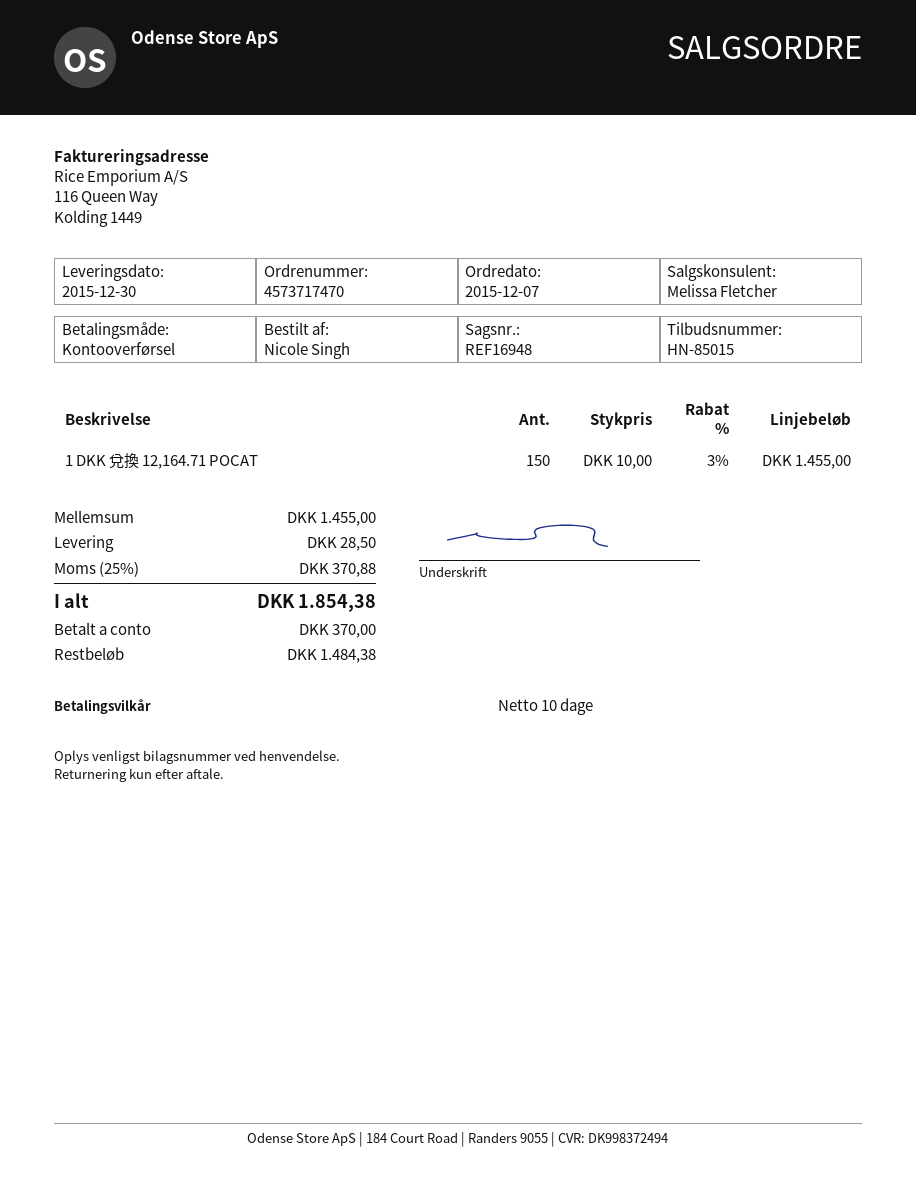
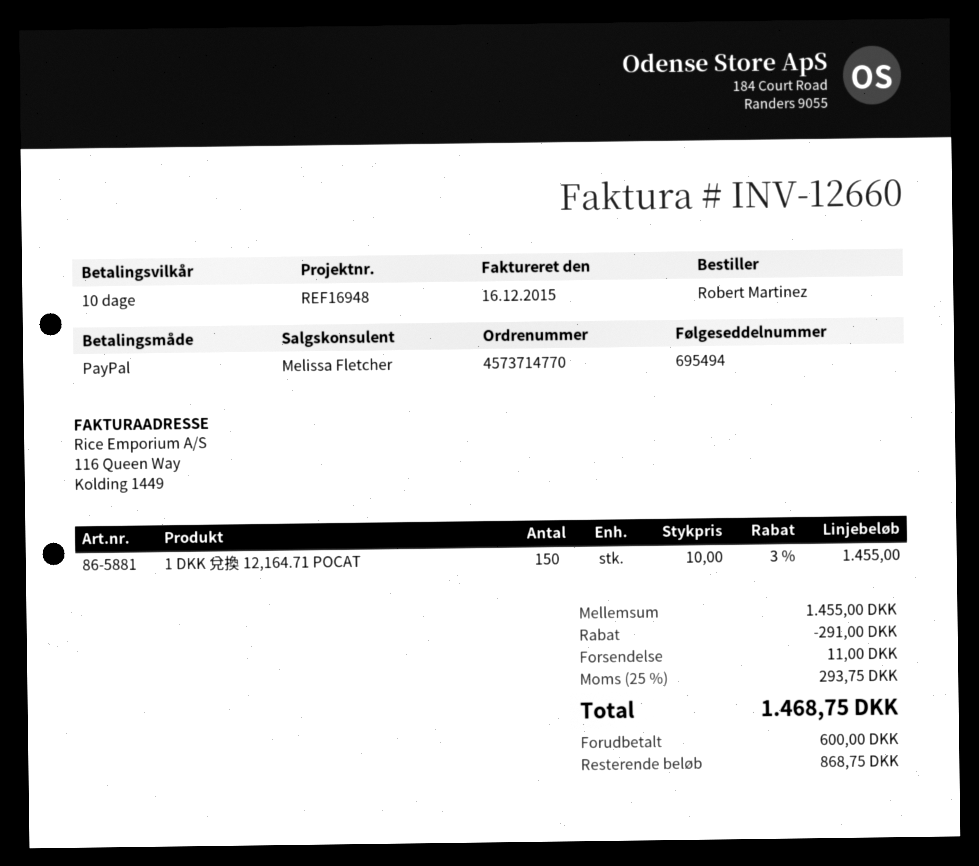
order number: 4573717470 -> 4573714770
ordered by: Nicole Singh -> Robert Martinez
payment method: bank transfer -> PayPal
discount: none -> 291.00
shipping: 28.50 -> 11.00
tax: 25% = 370.88 -> 25% = 293.75
total: 1854.38 -> 1468.75
deposit: 370.00 -> 600.00
balance: 1484.38 -> 868.75

